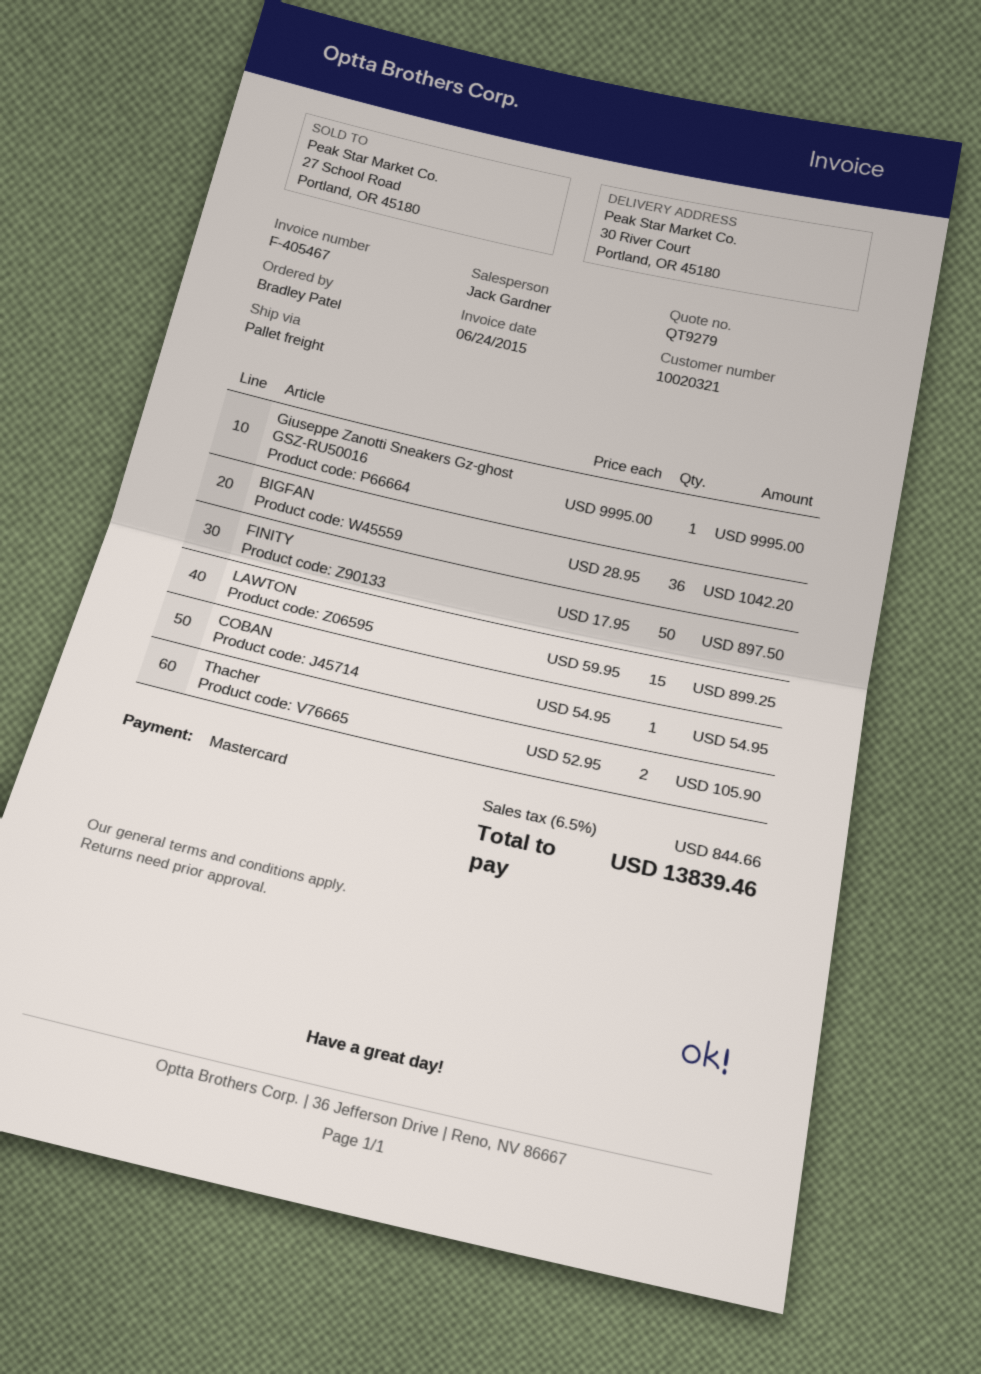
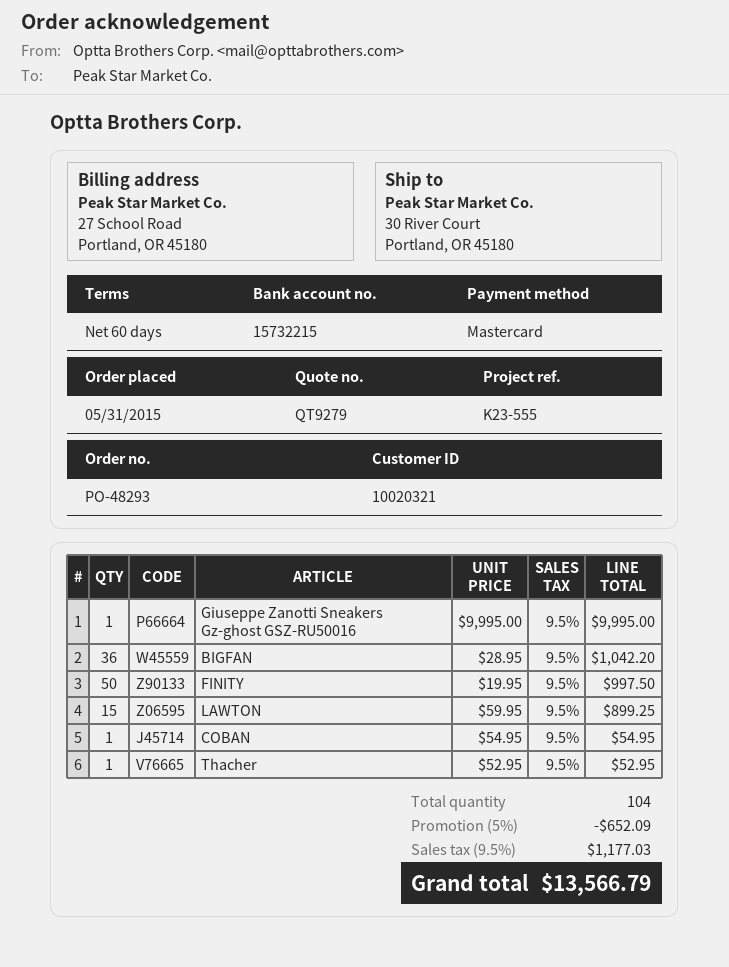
FINITY: 50 x 17.95 = 897.50 -> 50 x 19.95 = 997.50
Thacher: 2 x 52.95 = 105.90 -> 1 x 52.95 = 52.95
discount: none -> 5% = 652.09
tax: 6.5% = 844.66 -> 9.5% = 1177.03
total: 13839.46 -> 13566.79

